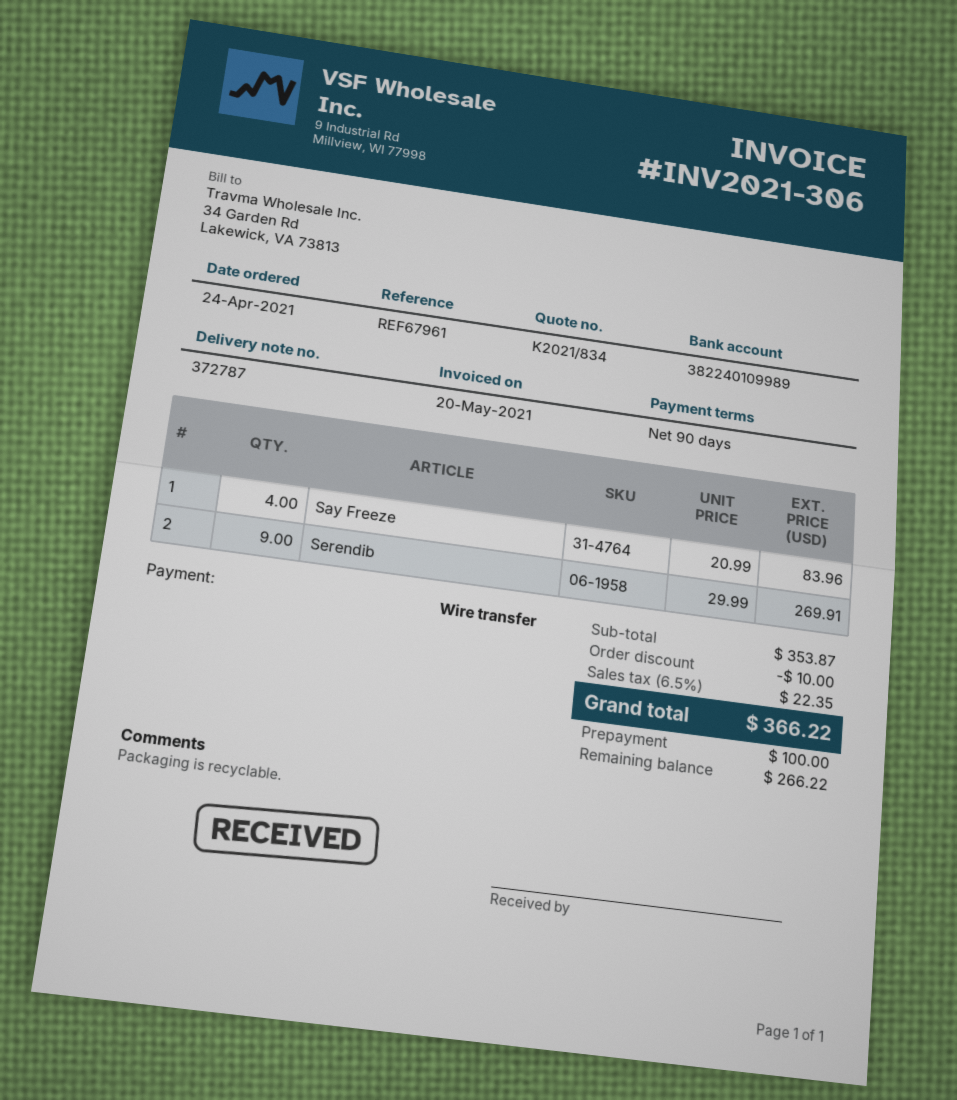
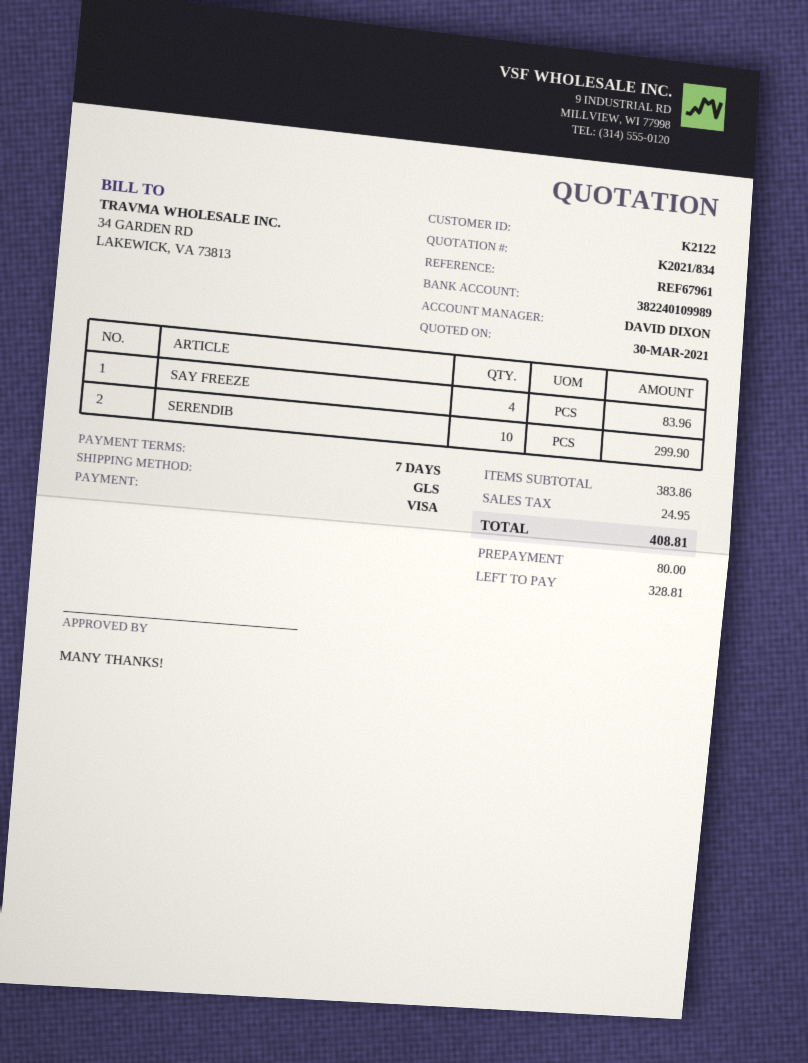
payment terms: 90 days -> 7 days
payment method: bank transfer -> Visa
Serendib: 9 for 269.91 -> 10 for 299.90
subtotal: 353.87 -> 383.86
discount: 10.00 -> none
tax: 22.35 -> 24.95
total: 366.22 -> 408.81
deposit: 100.00 -> 80.00
balance: 266.22 -> 328.81

